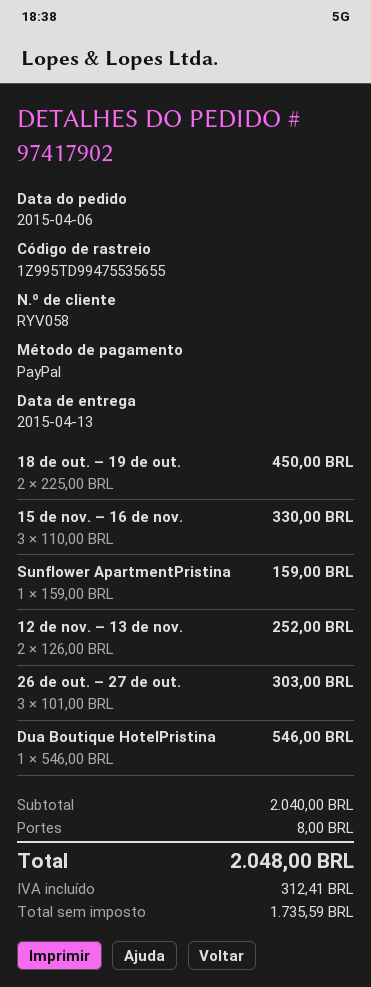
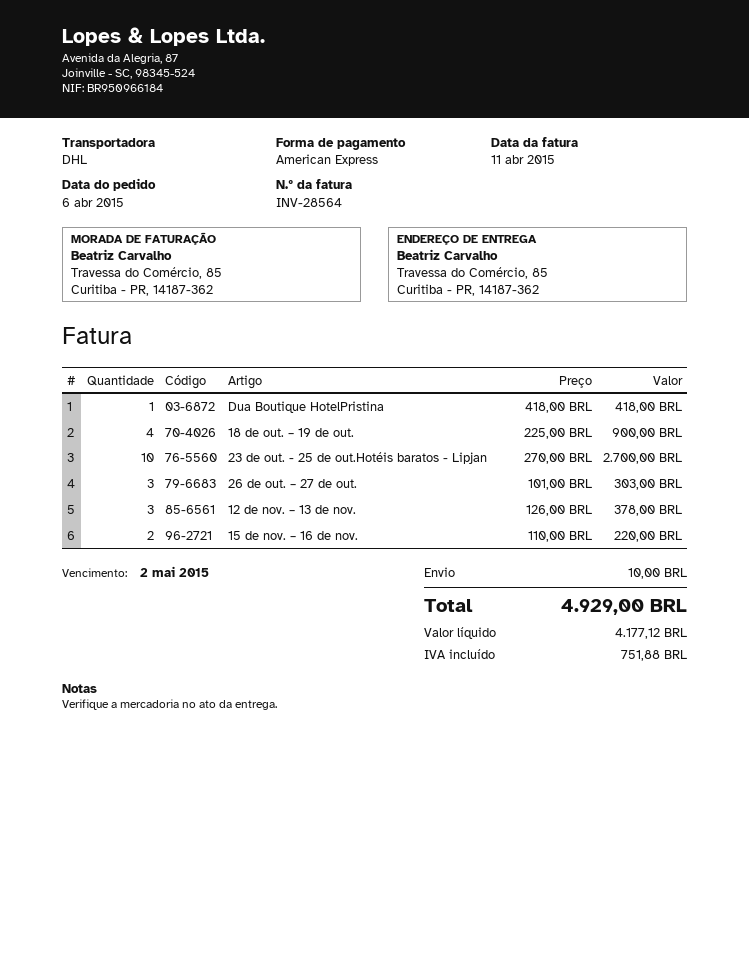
payment method: PayPal -> American Express
18 de out. – 19 de out.: 2 x 225.00 = 450.00 -> 4 x 225.00 = 900.00
15 de nov. – 16 de nov.: 3 x 110.00 = 330.00 -> 2 x 110.00 = 220.00
Sunflower ApartmentPristina: 1 x 159.00 = 159.00 -> none
12 de nov. – 13 de nov.: 2 x 126.00 = 252.00 -> 3 x 126.00 = 378.00
Dua Boutique HotelPristina: 1 x 546.00 = 546.00 -> 1 x 418.00 = 418.00
23 de out. - 25 de out.Hotéis baratos - Lipjan: none -> 10 x 270.00 = 2700.00
shipping: 8.00 -> 10.00
net: 1735.59 -> 4177.12
tax: 312.41 -> 751.88
total: 2048.00 -> 4929.00

